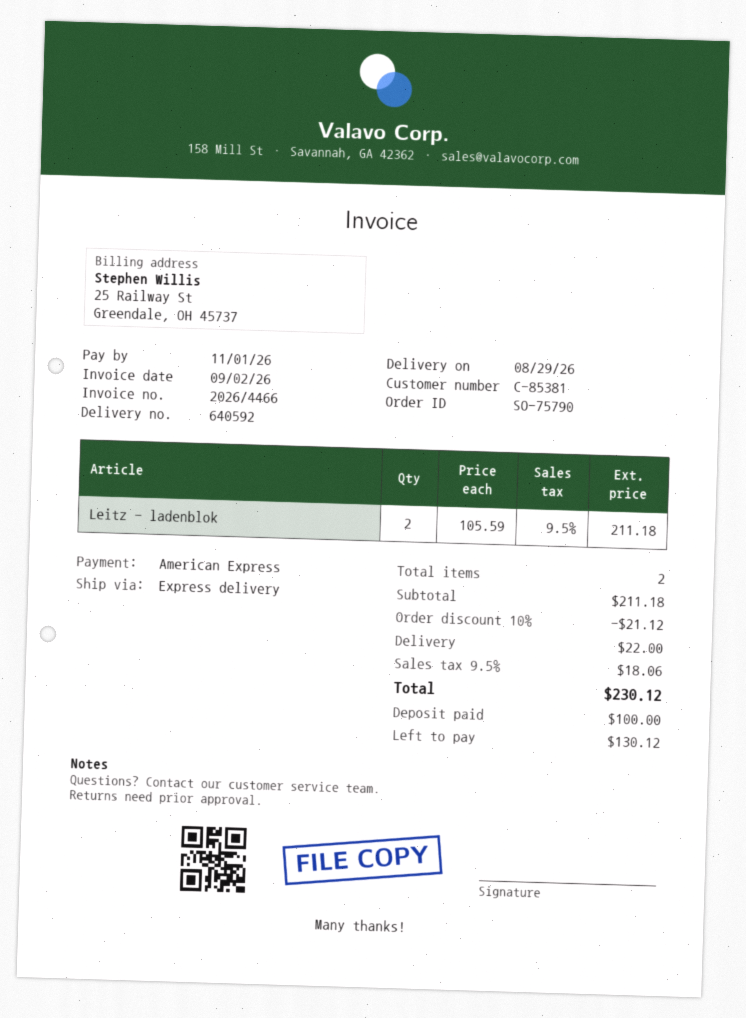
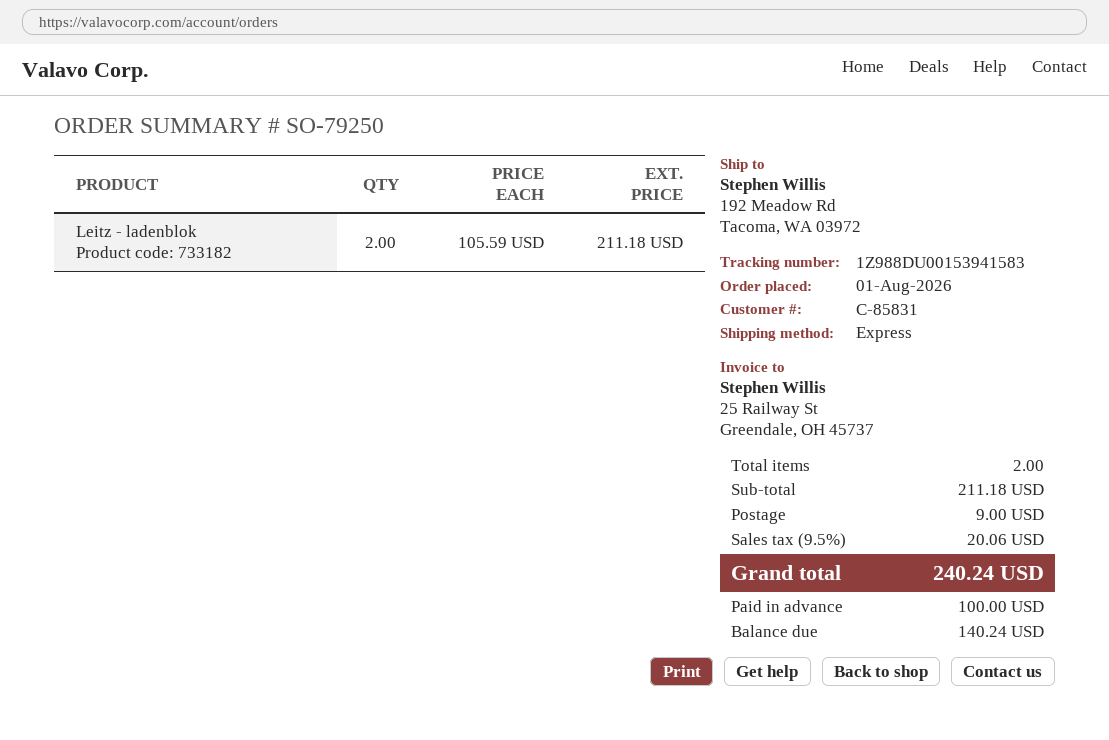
order number: SO-75790 -> SO-79250
customer number: C-85381 -> C-85831
discount: 10% = 21.12 -> none
shipping: 22.00 -> 9.00
tax: 9.5% = 18.06 -> 9.5% = 20.06
total: 230.12 -> 240.24
balance: 130.12 -> 140.24

